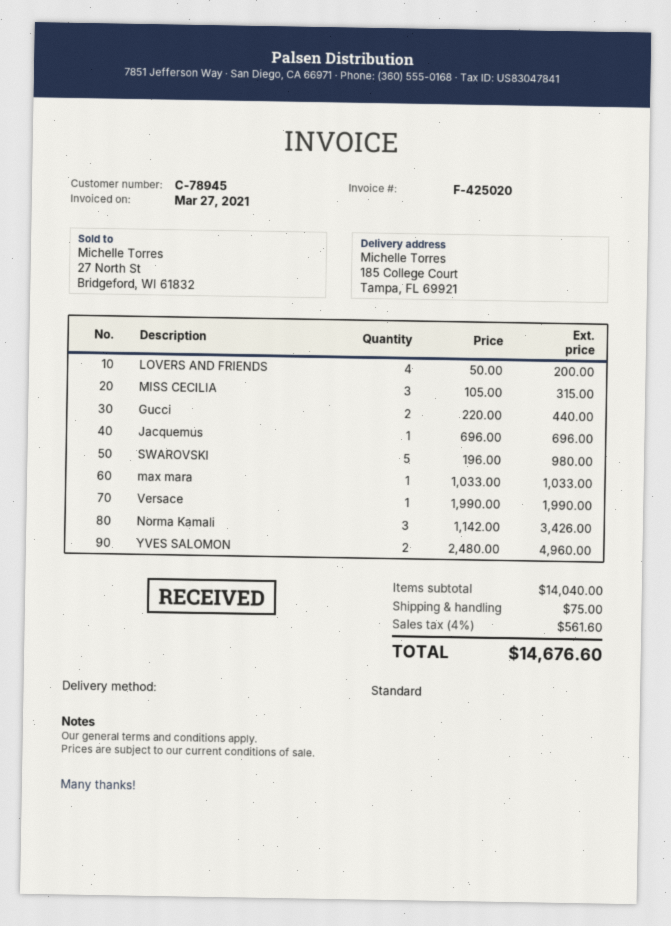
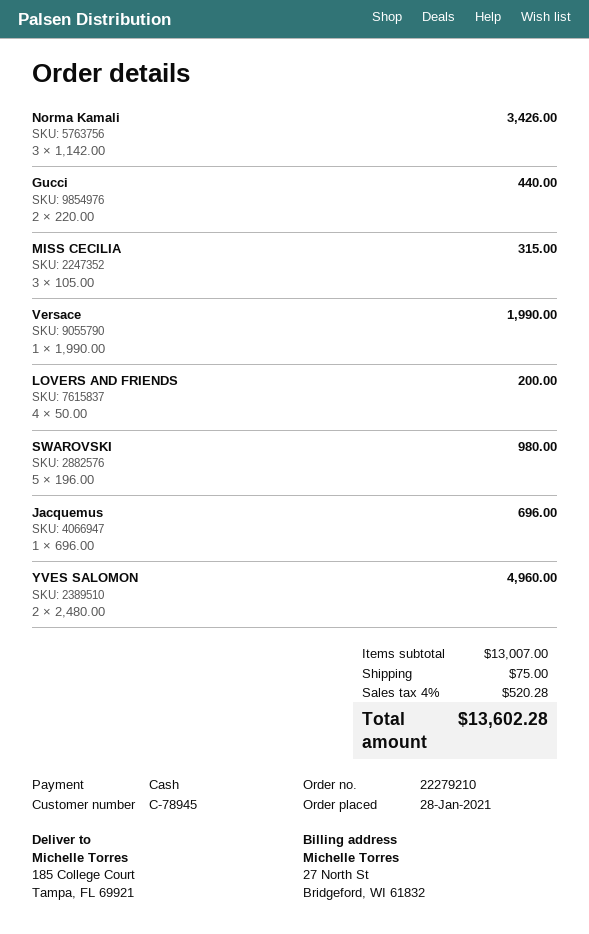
max mara: 1 x 1033.00 = 1033.00 -> none
subtotal: 14040.00 -> 13007.00
tax: 4% = 561.60 -> 4% = 520.28
total: 14676.60 -> 13602.28

